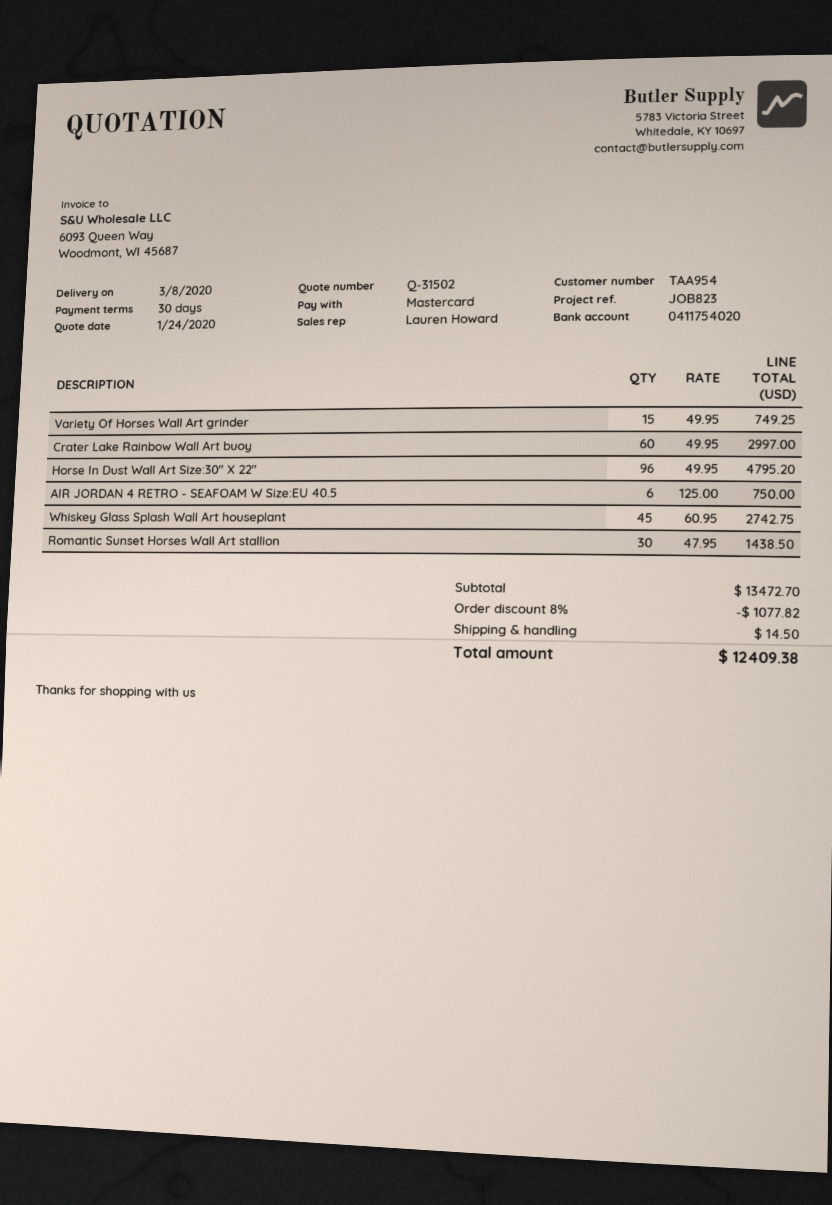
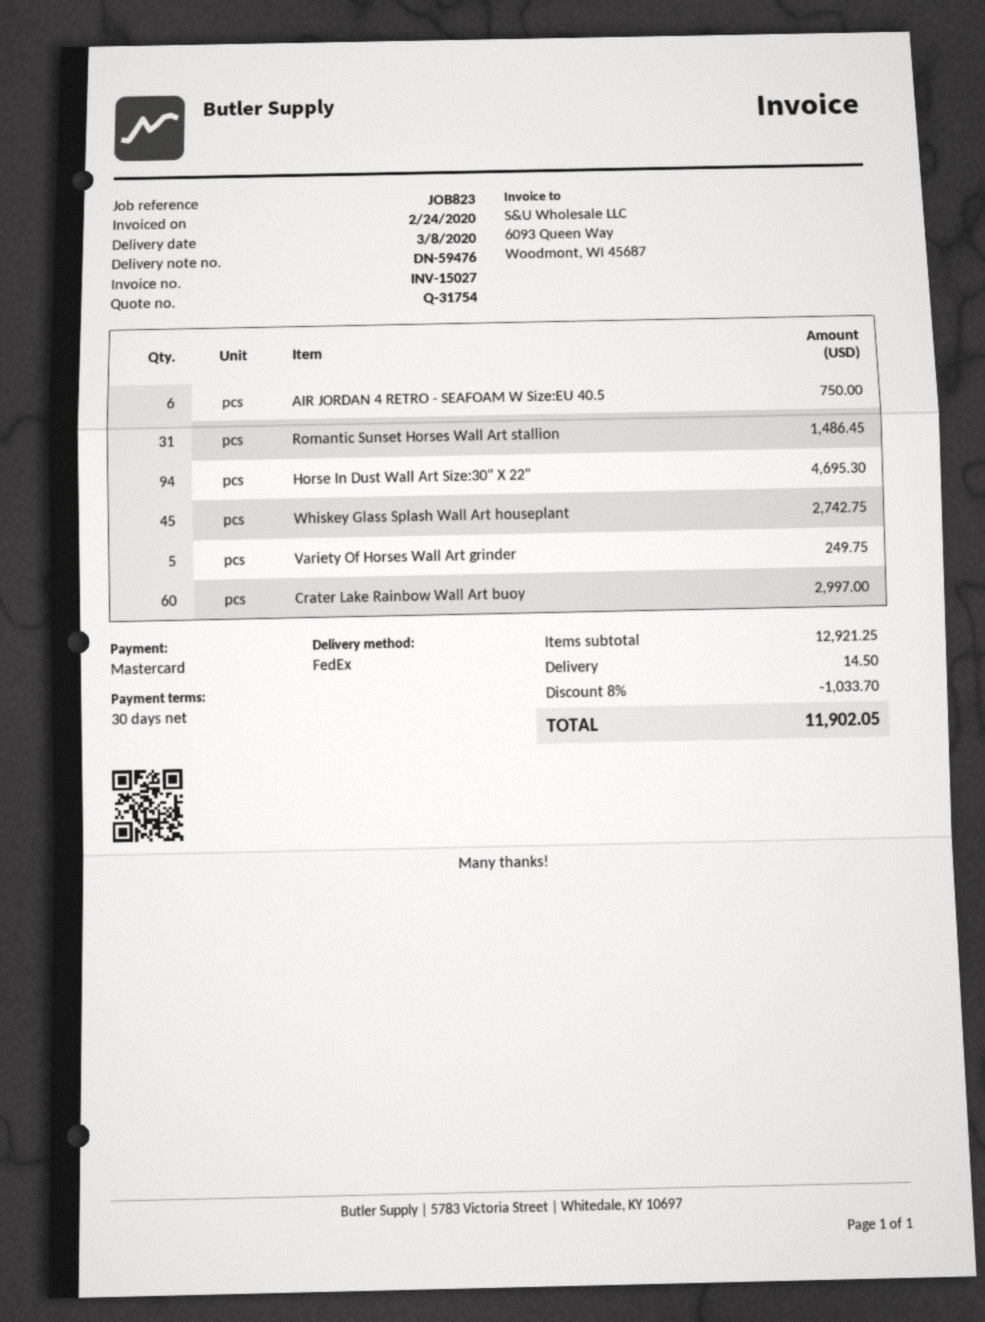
quote number: Q-31502 -> Q-31754
Variety Of Horses Wall Art grinder: 15 for 749.25 -> 5 for 249.75
Horse In Dust Wall Art Size:30" X 22": 96 for 4795.20 -> 94 for 4695.30
Romantic Sunset Horses Wall Art stallion: 30 for 1438.50 -> 31 for 1486.45
subtotal: 13472.70 -> 12921.25
discount: 8% = 1077.82 -> 8% = 1033.70
total: 12409.38 -> 11902.05

